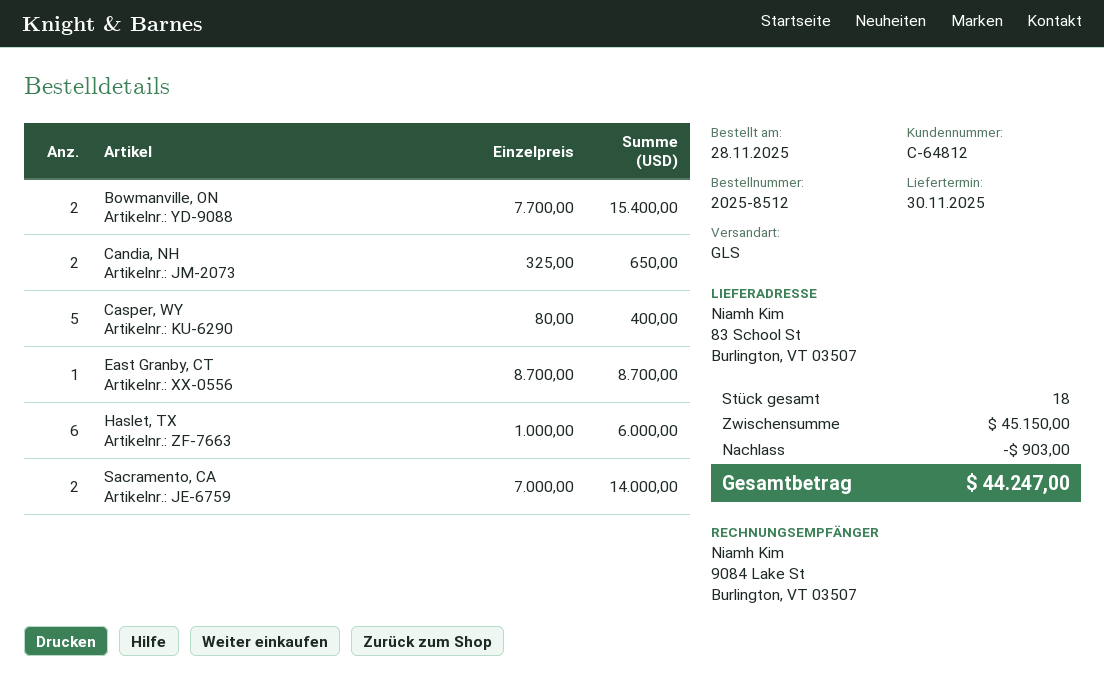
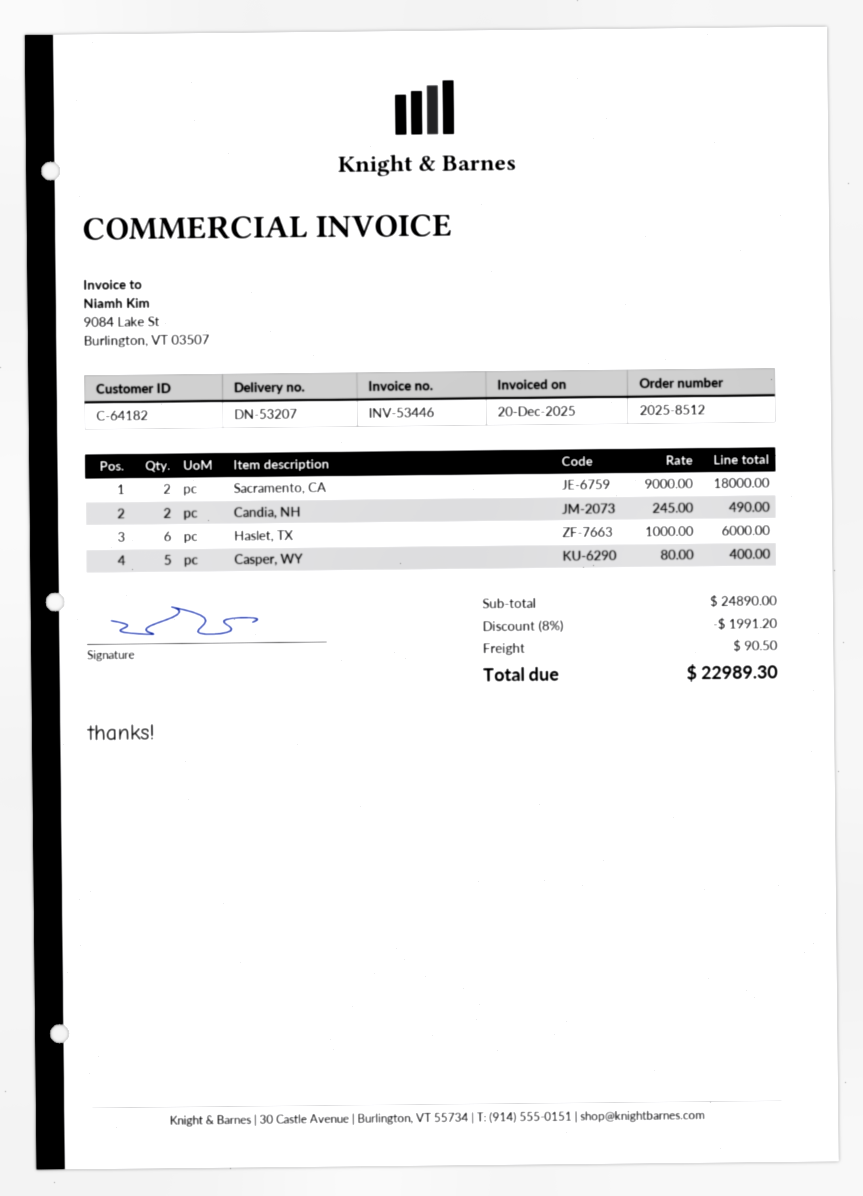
customer number: C-64812 -> C-64182
Bowmanville, ON: 2 x 7700.00 = 15400.00 -> none
Candia, NH: 2 x 325.00 = 650.00 -> 2 x 245.00 = 490.00
East Granby, CT: 1 x 8700.00 = 8700.00 -> none
Sacramento, CA: 2 x 7000.00 = 14000.00 -> 2 x 9000.00 = 18000.00
subtotal: 45150.00 -> 24890.00
discount: 903.00 -> 1991.20
shipping: none -> 90.50
total: 44247.00 -> 22989.30

